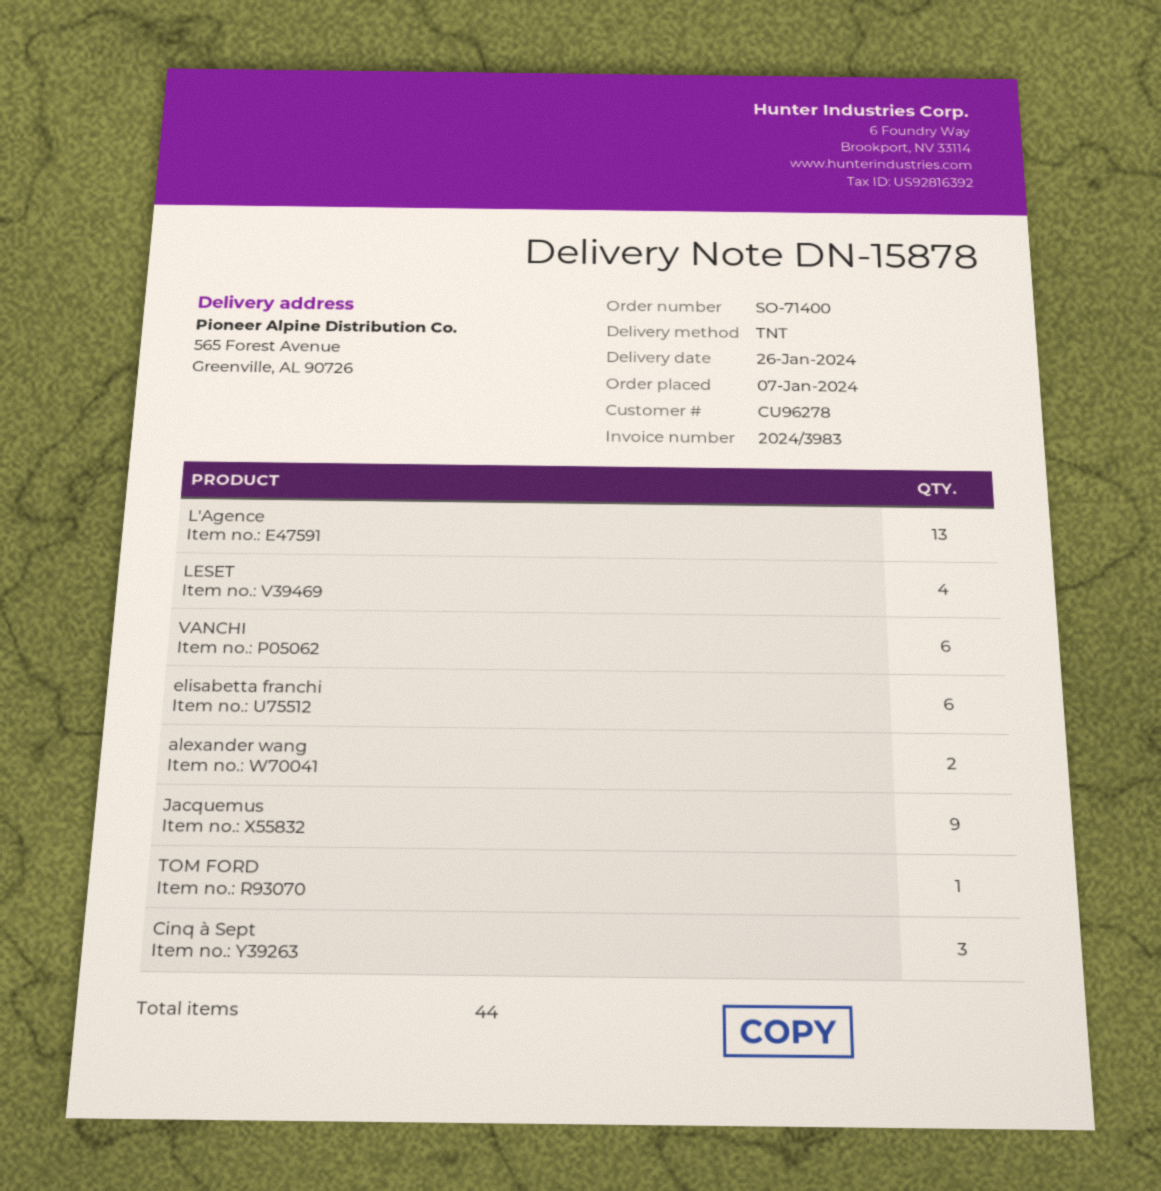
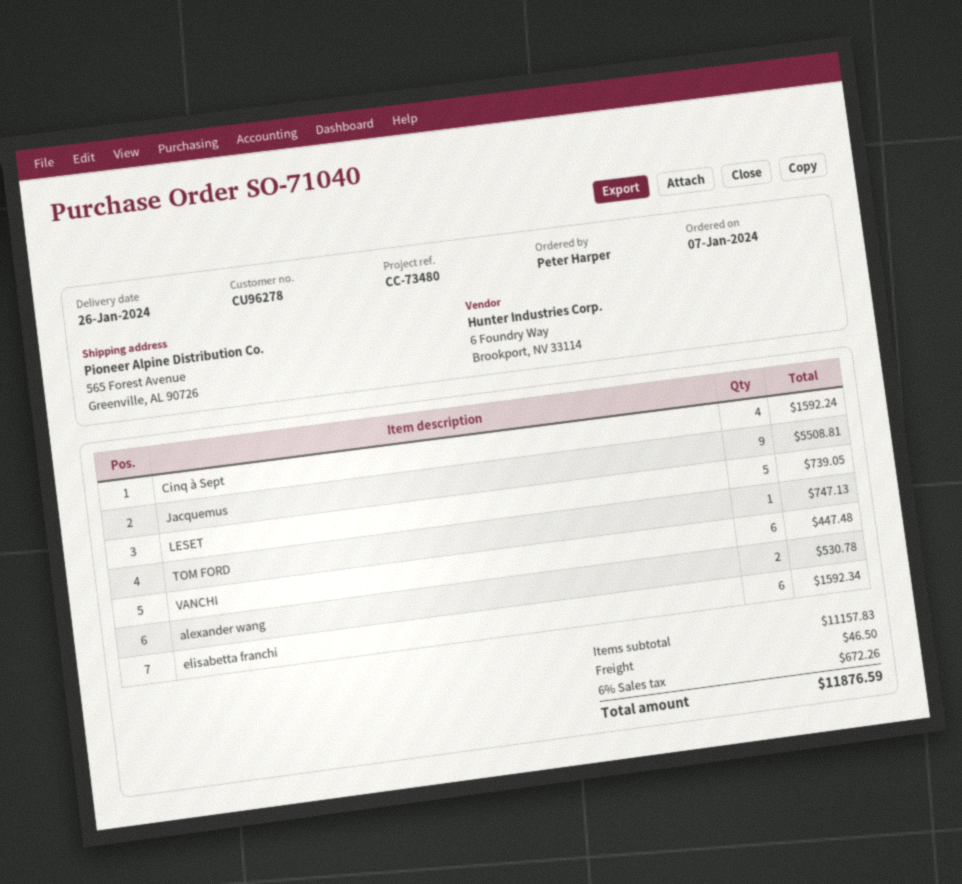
order number: SO-71400 -> SO-71040
L'Agence: 13 -> none
LESET: 4 -> 5
Cinq à Sept: 3 -> 4

